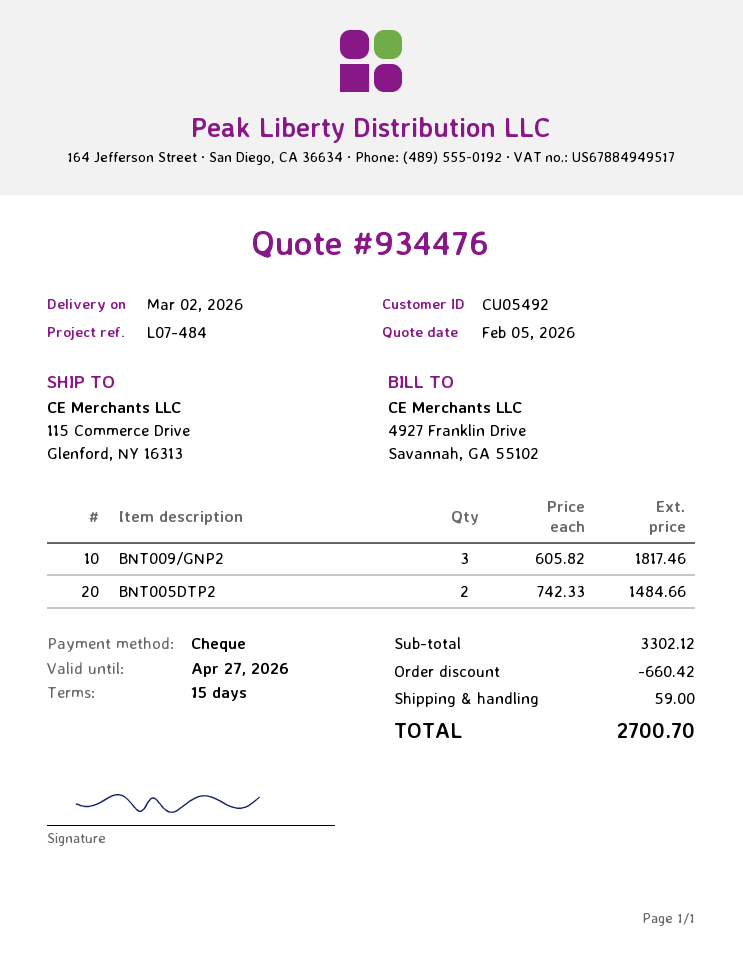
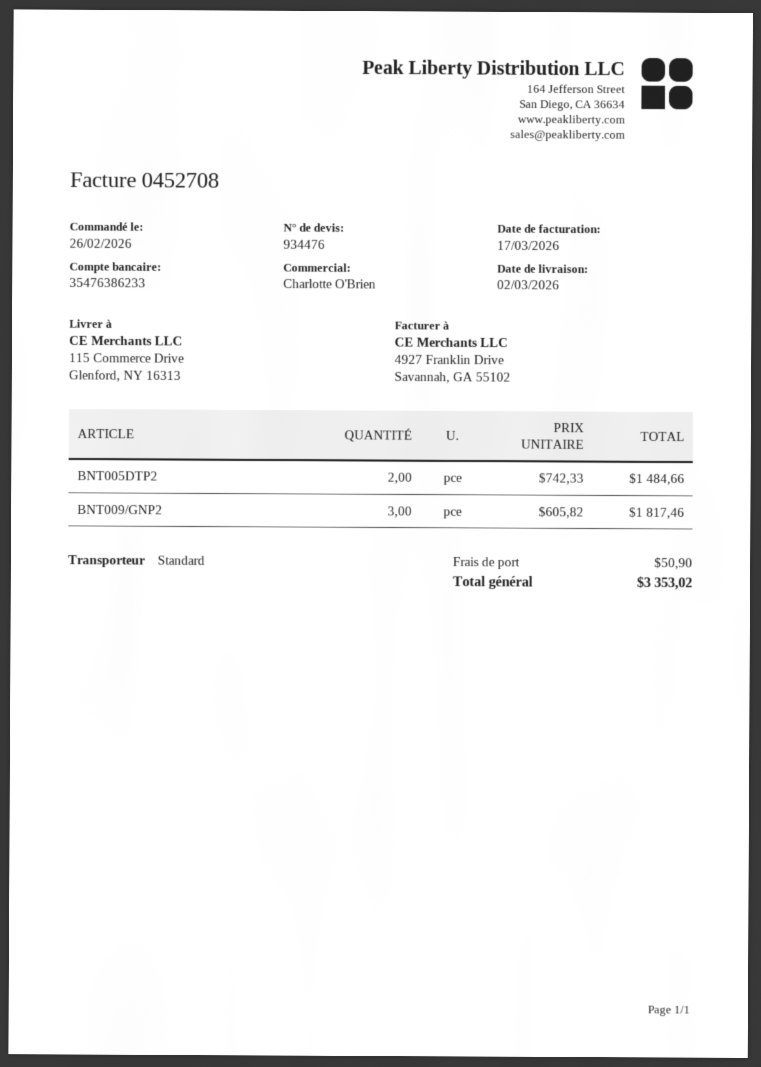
discount: 660.42 -> none
shipping: 59.00 -> 50.90
total: 2700.70 -> 3353.02

